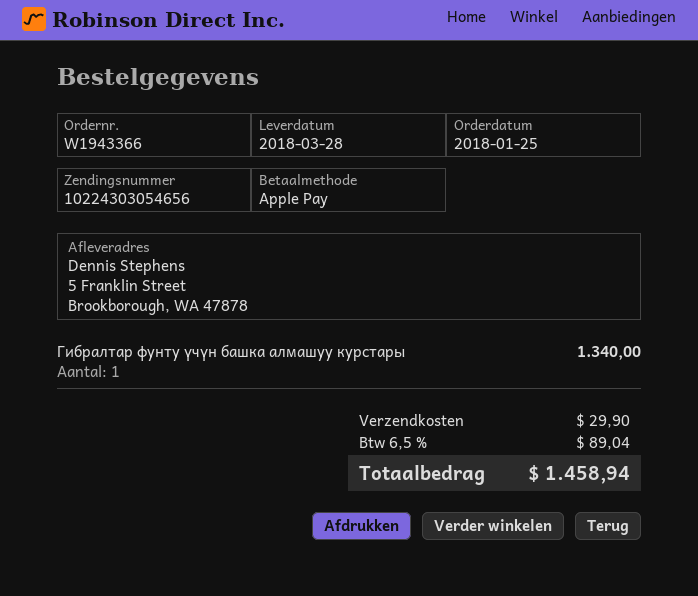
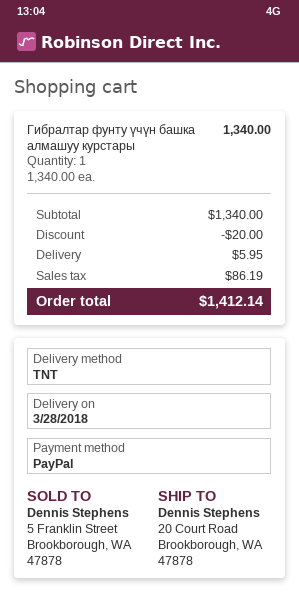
payment method: Apple Pay -> PayPal
ship to: 5 Franklin Street, Brookborough, WA 47878 -> 20 Court Road, Brookborough, WA 47878
discount: none -> 20.00
shipping: 29.90 -> 5.95
tax: 89.04 -> 86.19
total: 1458.94 -> 1412.14

